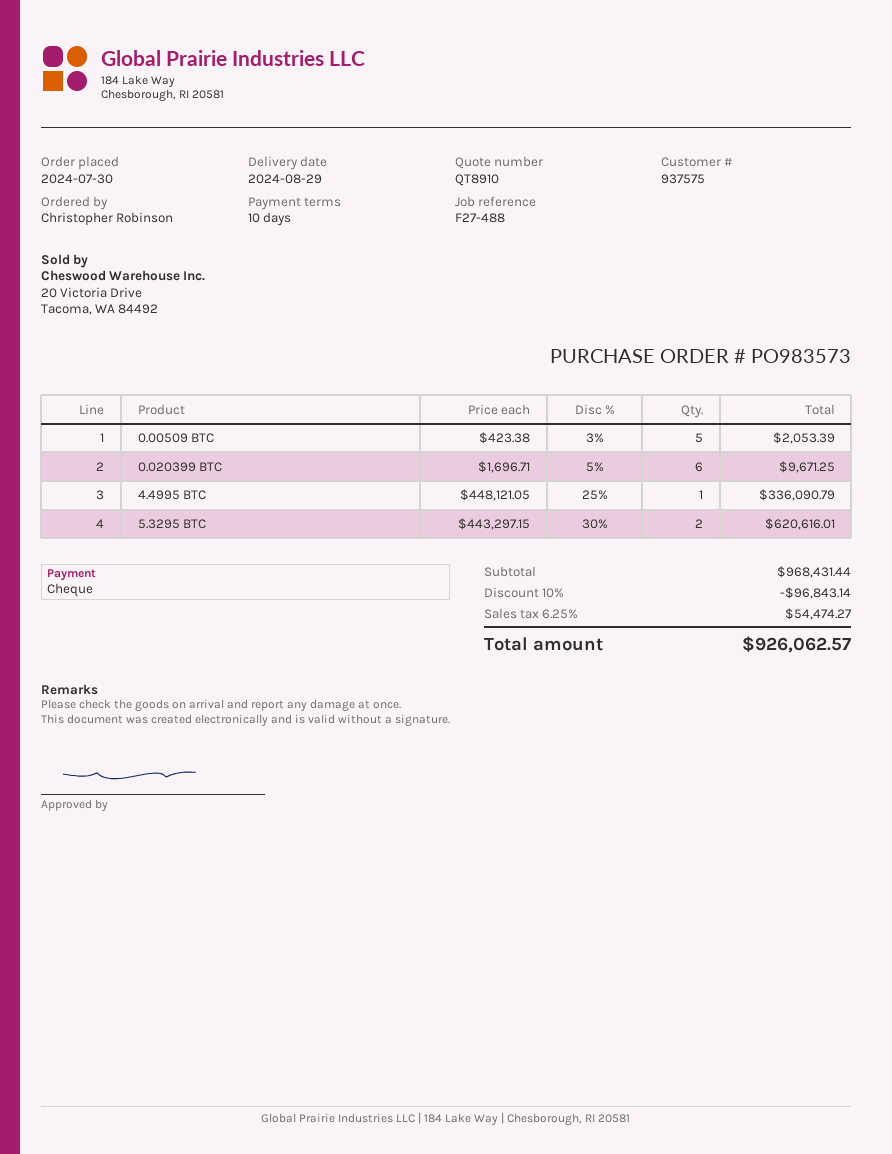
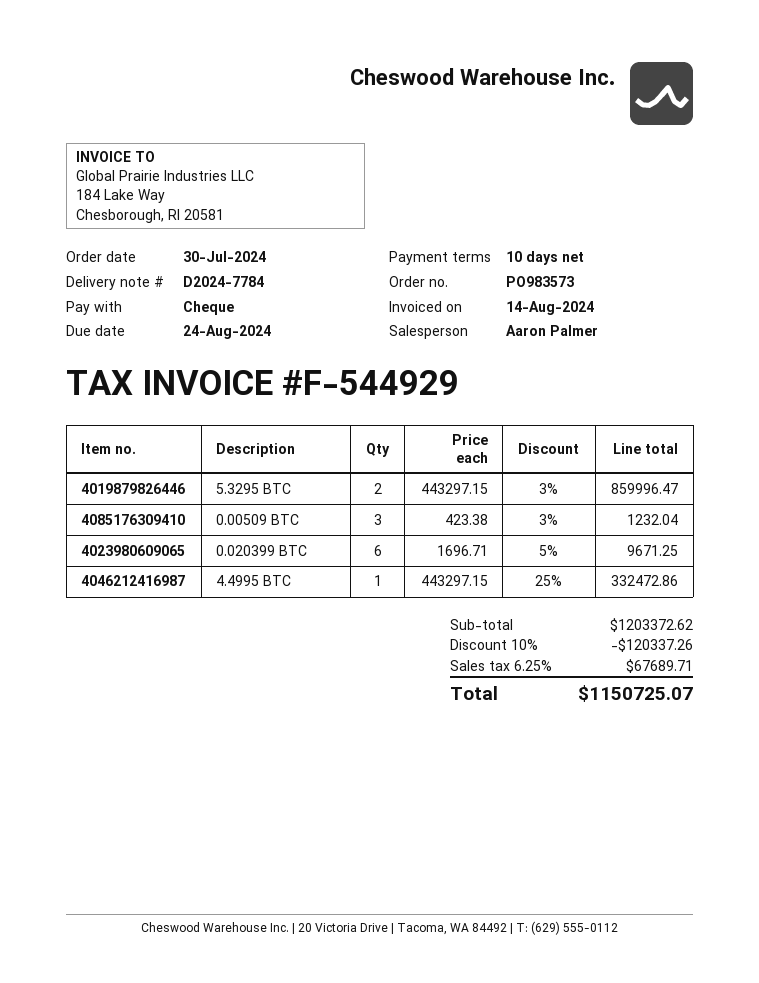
0.00509 BTC: 5 x 423.38 - 3% = 2053.39 -> 3 x 423.38 - 3% = 1232.04
4.4995 BTC: 1 x 448121.05 - 25% = 336090.79 -> 1 x 443297.15 - 25% = 332472.86
5.3295 BTC: 2 x 443297.15 - 30% = 620616.01 -> 2 x 443297.15 - 3% = 859996.47
subtotal: 968431.44 -> 1203372.62
discount: 10% = 96843.14 -> 10% = 120337.26
tax: 6.25% = 54474.27 -> 6.25% = 67689.71
total: 926062.57 -> 1150725.07

